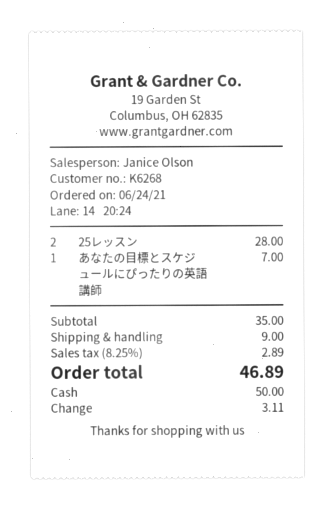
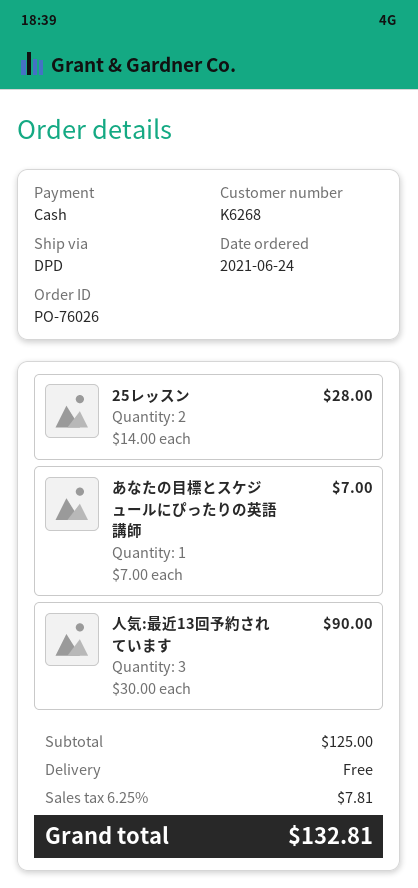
人気:最近13回予約されています: none -> 3 for 90.00
subtotal: 35.00 -> 125.00
shipping: 9.00 -> 0.00
tax: 8.25% = 2.89 -> 6.25% = 7.81
total: 46.89 -> 132.81

